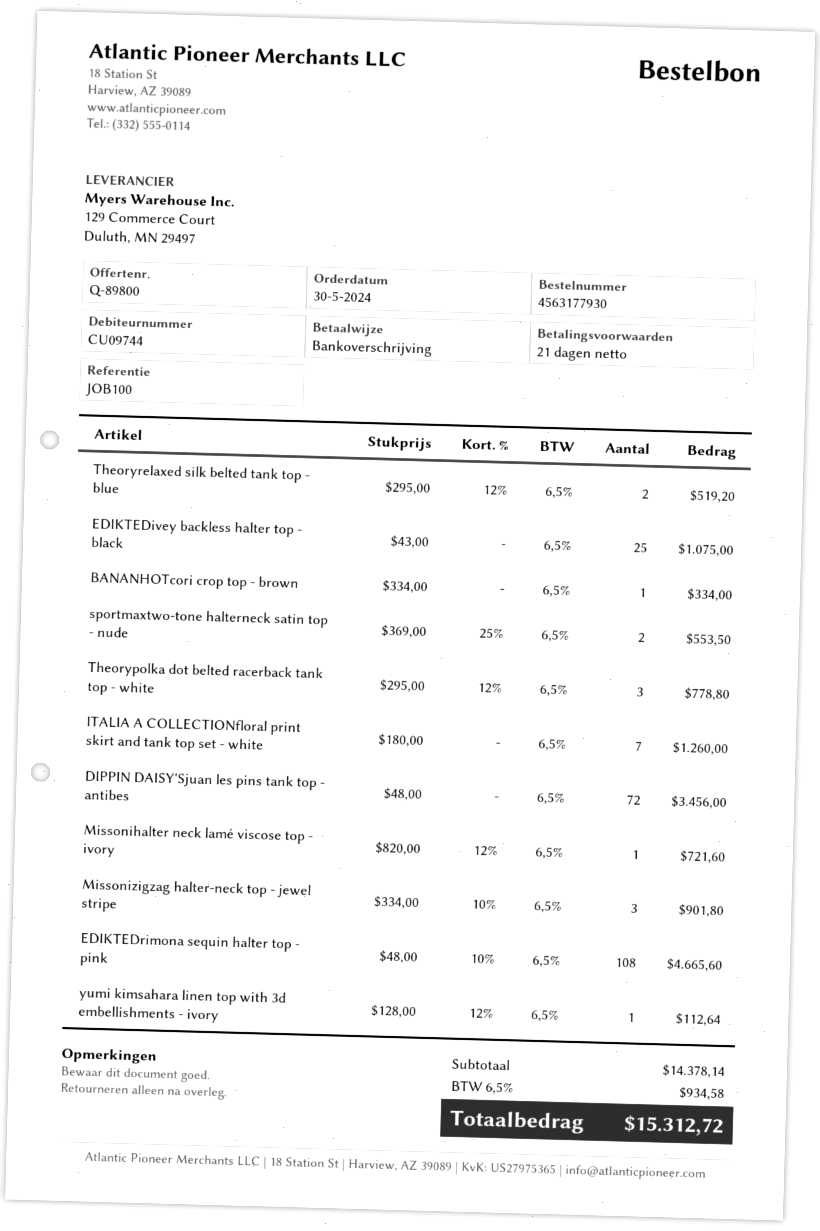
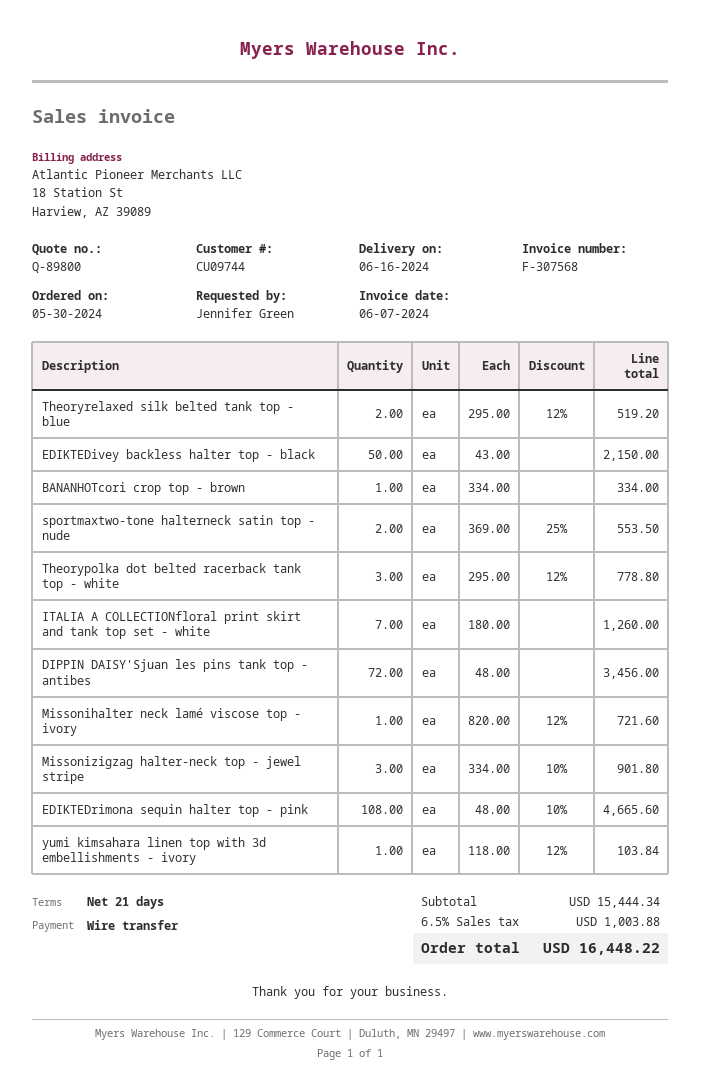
EDIKTEDivey backless halter top - black: 25 x 43.00 = 1075.00 -> 50 x 43.00 = 2150.00
yumi kimsahara linen top with 3d embellishments - ivory: 1 x 128.00 - 12% = 112.64 -> 1 x 118.00 - 12% = 103.84
subtotal: 14378.14 -> 15444.34
tax: 6.5% = 934.58 -> 6.5% = 1003.88
total: 15312.72 -> 16448.22

